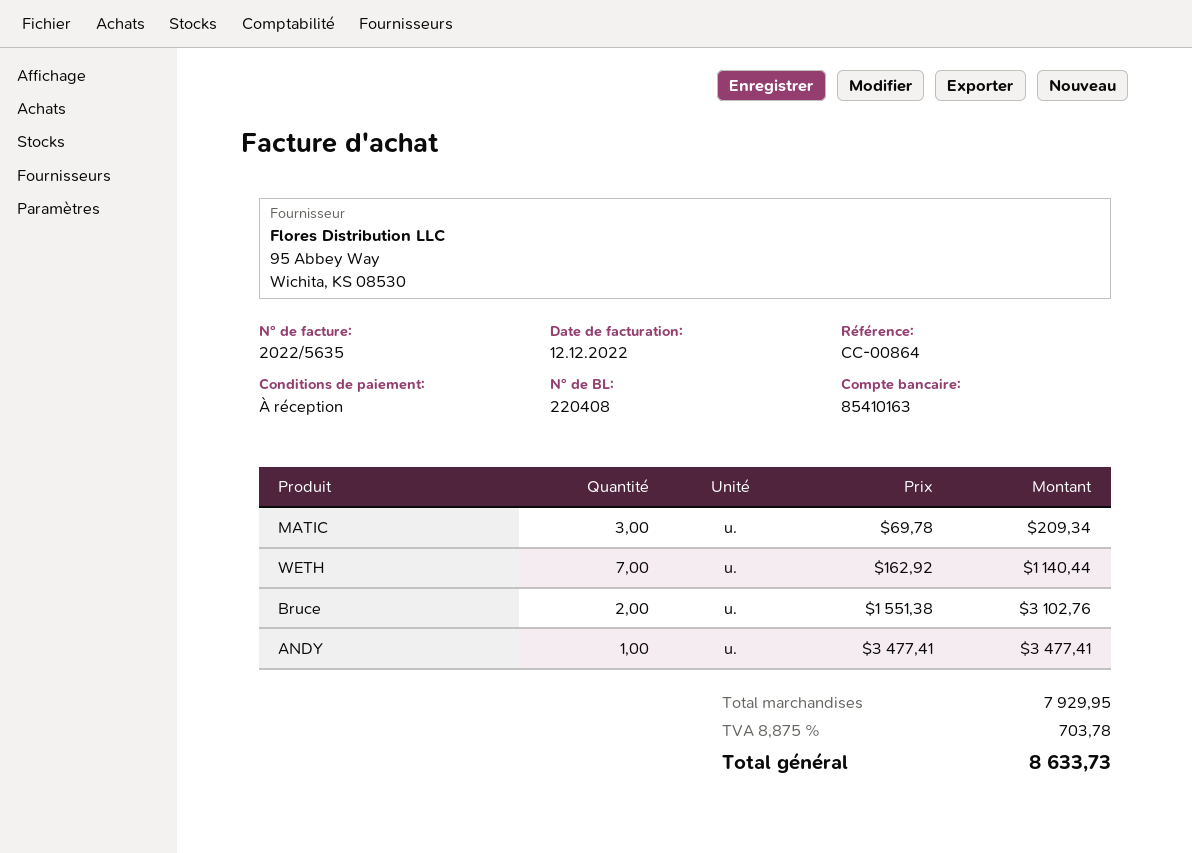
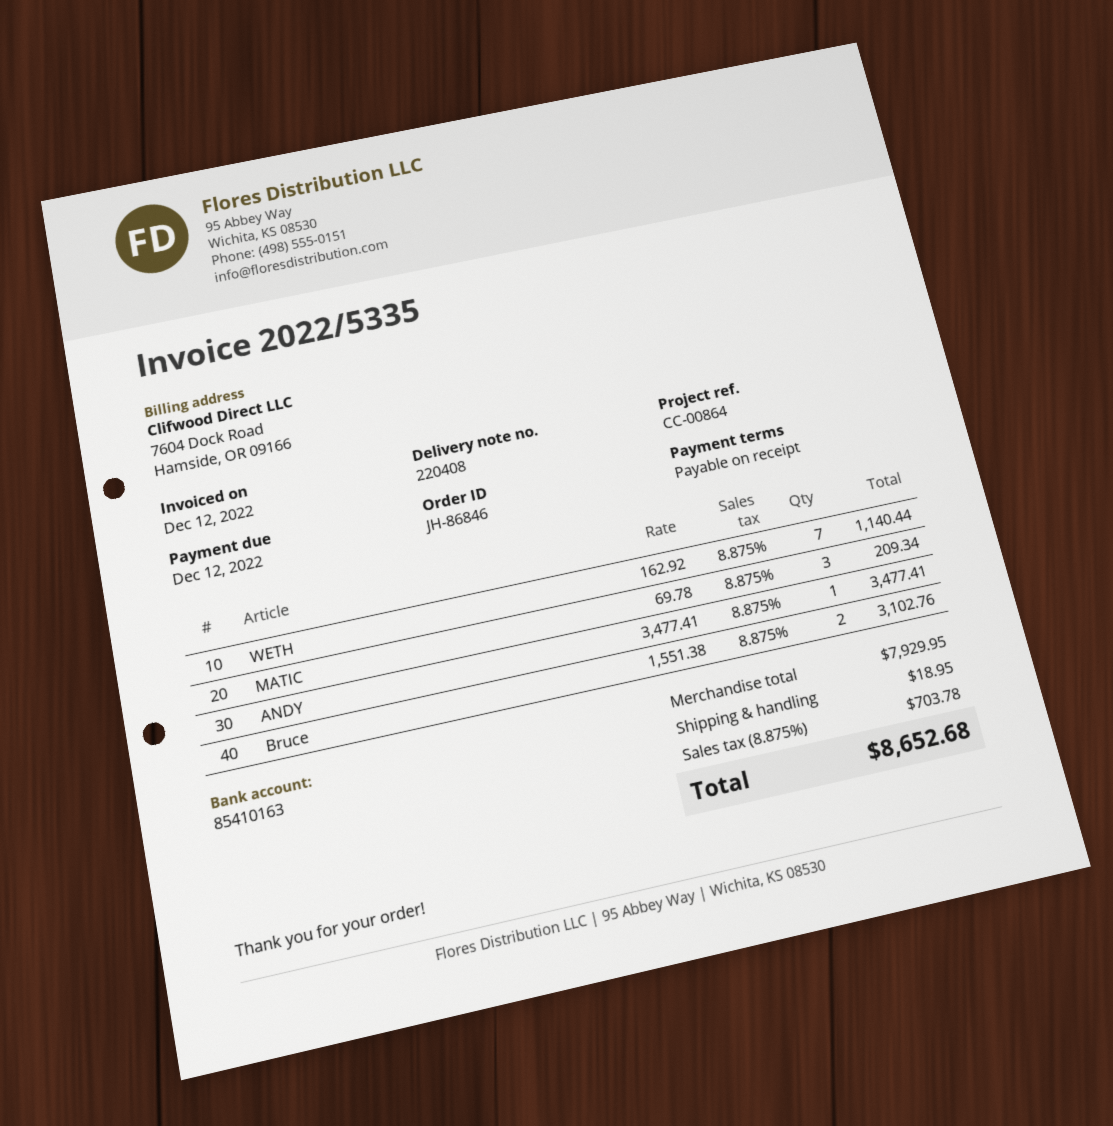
invoice number: 2022/5635 -> 2022/5335
shipping: none -> 18.95
total: 8633.73 -> 8652.68

